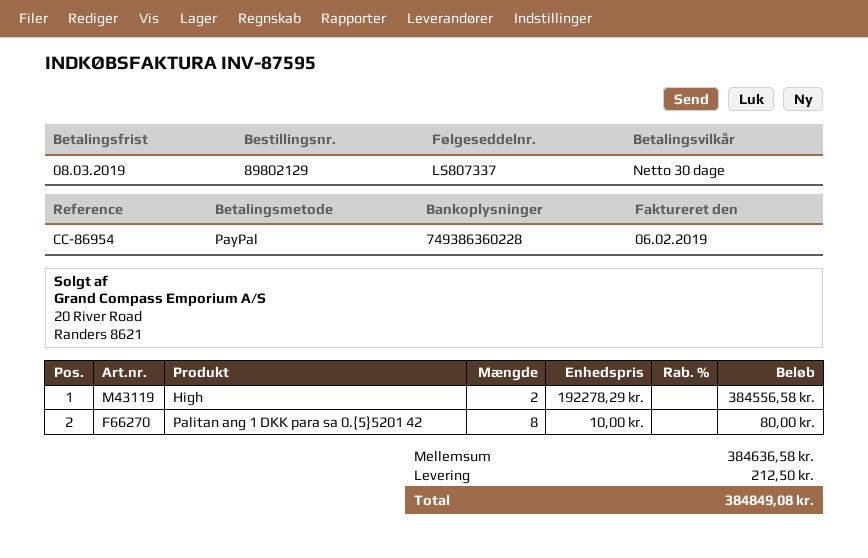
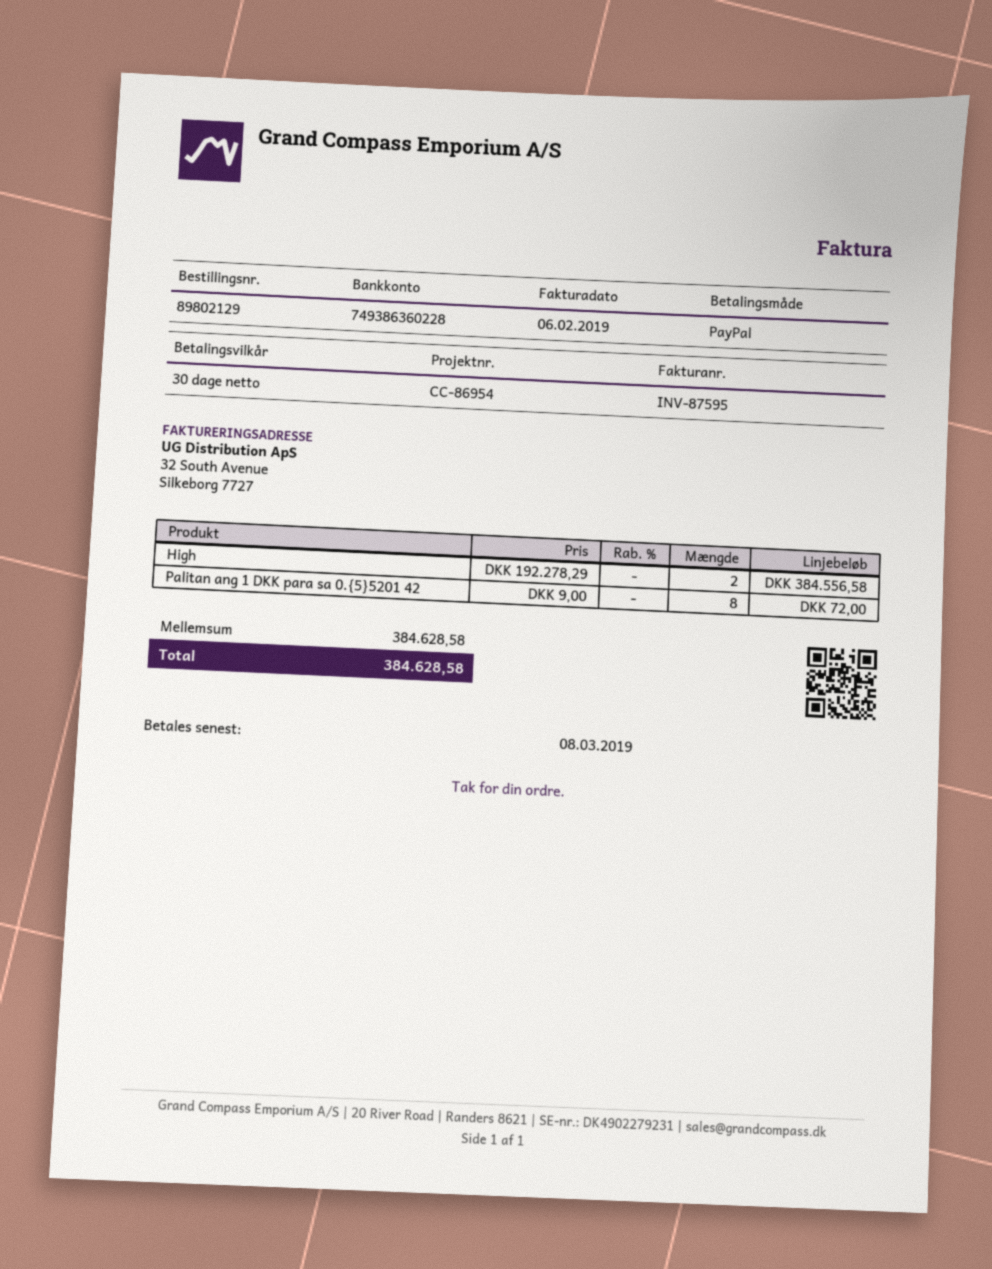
Palitan ang 1 DKK para sa 0.{5}5201 42: 8 x 10.00 = 80.00 -> 8 x 9.00 = 72.00
subtotal: 384636.58 -> 384628.58
shipping: 212.50 -> none
total: 384849.08 -> 384628.58

